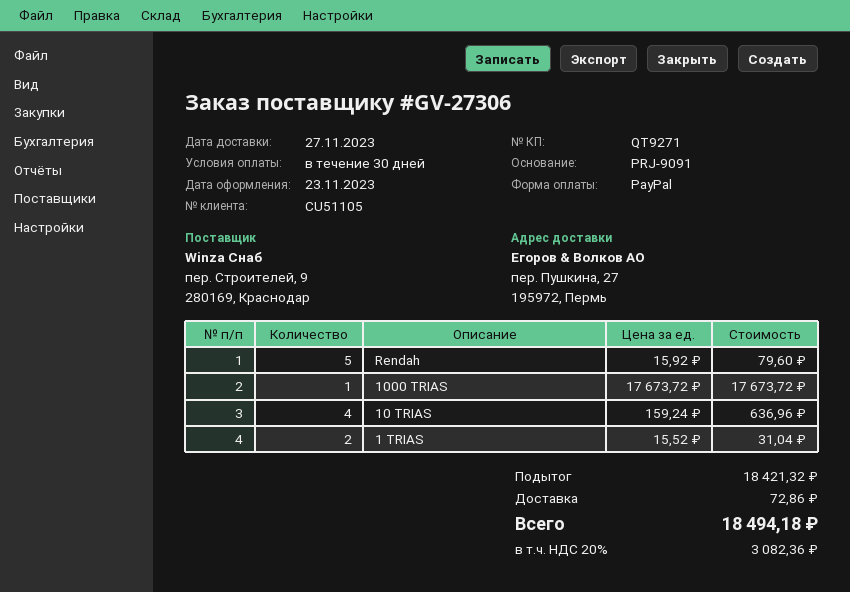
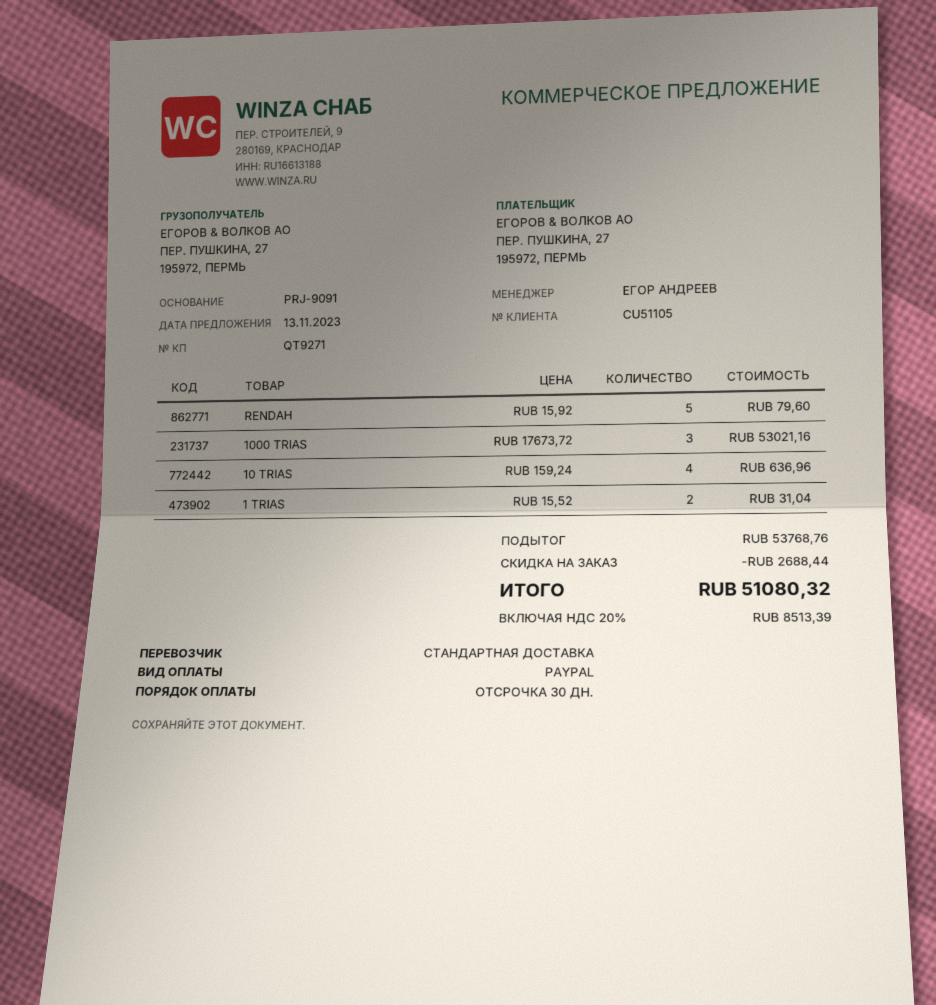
1000 TRIAS: 1 x 17673.72 = 17673.72 -> 3 x 17673.72 = 53021.16
subtotal: 18421.32 -> 53768.76
discount: none -> 2688.44
shipping: 72.86 -> none
tax: 20% = 3082.36 -> 20% = 8513.39
total: 18494.18 -> 51080.32

